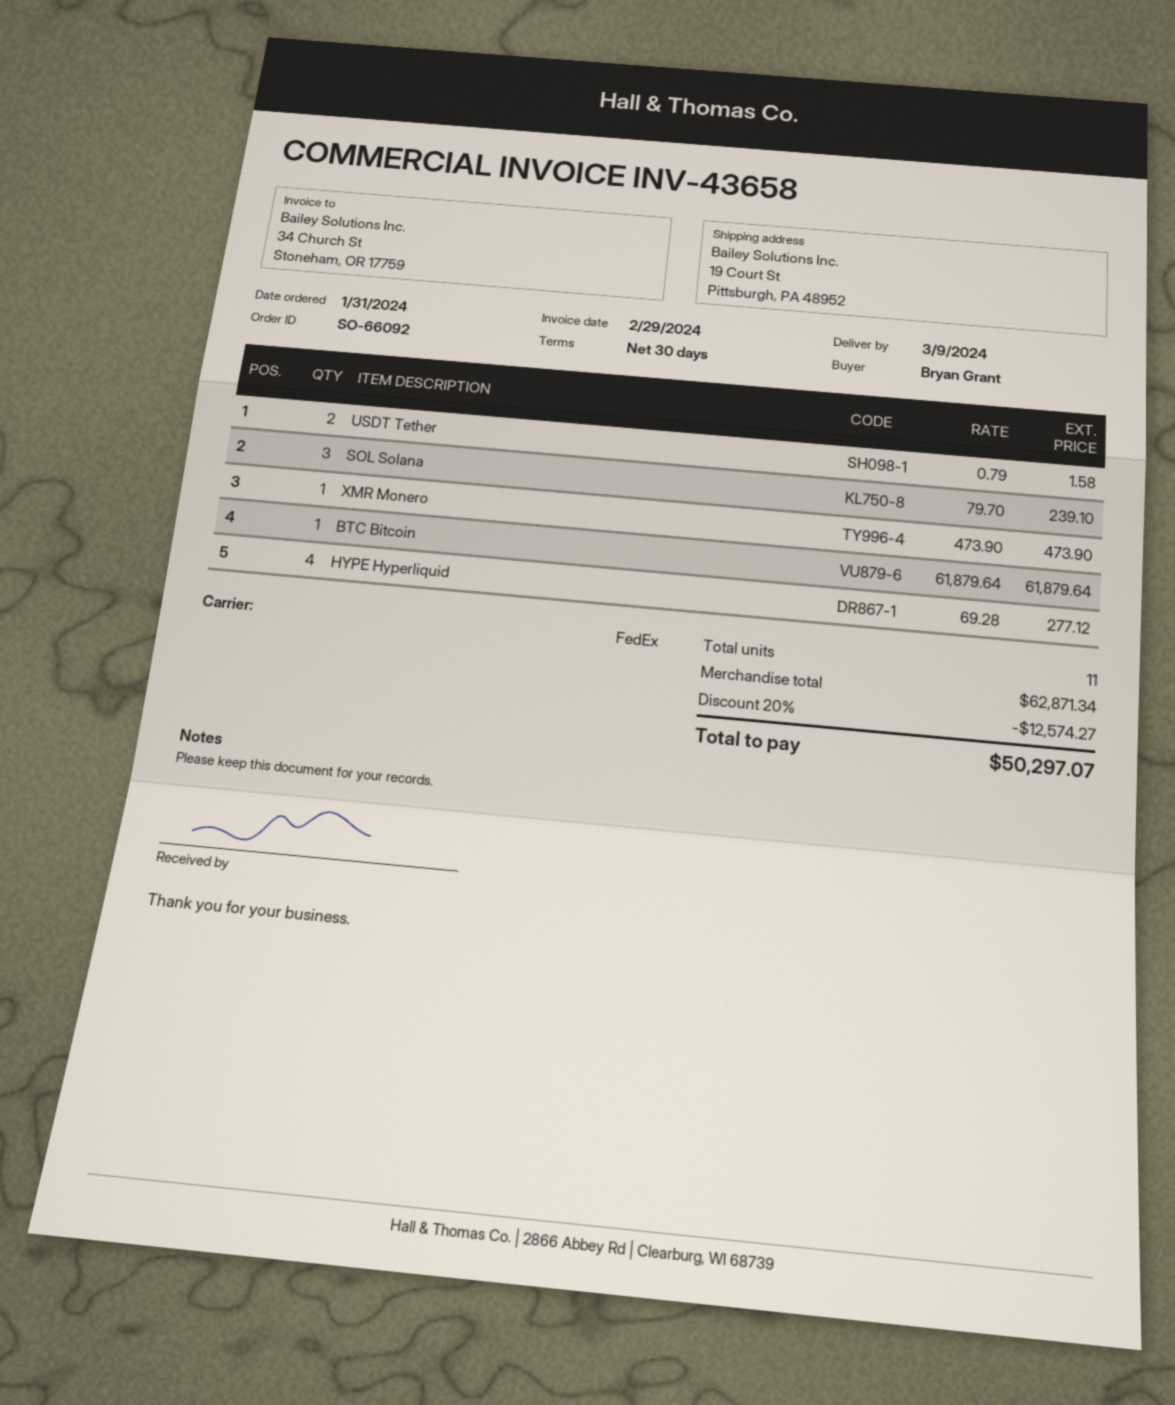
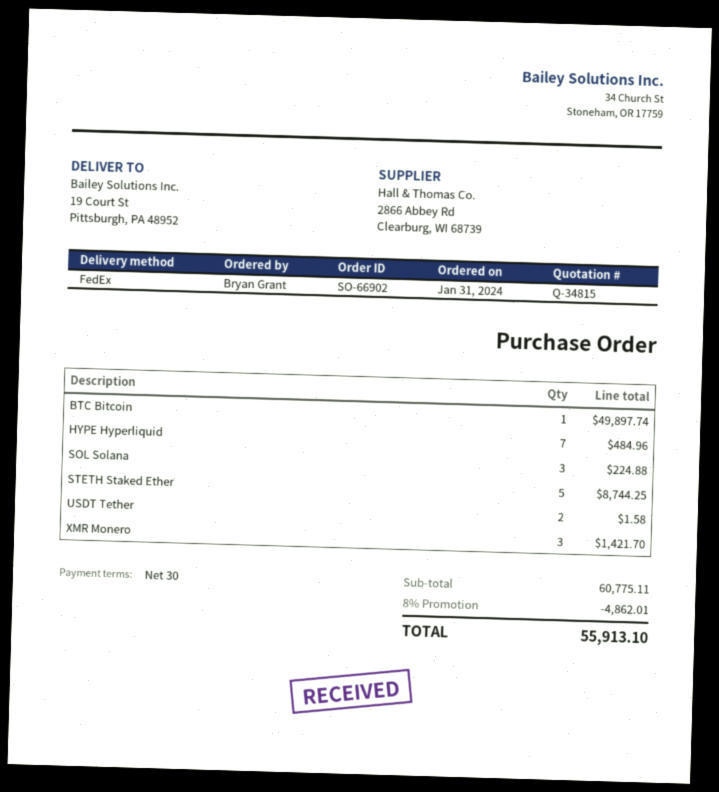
order number: SO-66092 -> SO-66902
SOL Solana: 3 for 239.10 -> 3 for 224.88
XMR Monero: 1 for 473.90 -> 3 for 1421.70
BTC Bitcoin: 1 for 61879.64 -> 1 for 49897.74
HYPE Hyperliquid: 4 for 277.12 -> 7 for 484.96
STETH Staked Ether: none -> 5 for 8744.25
subtotal: 62871.34 -> 60775.11
discount: 20% = 12574.27 -> 8% = 4862.01
total: 50297.07 -> 55913.10

